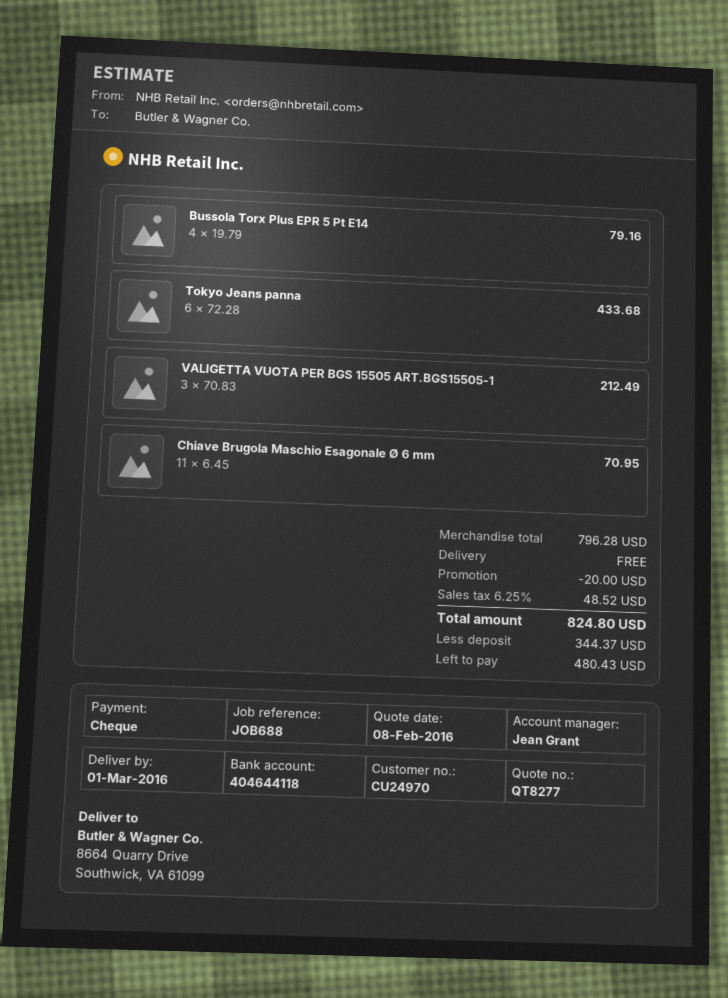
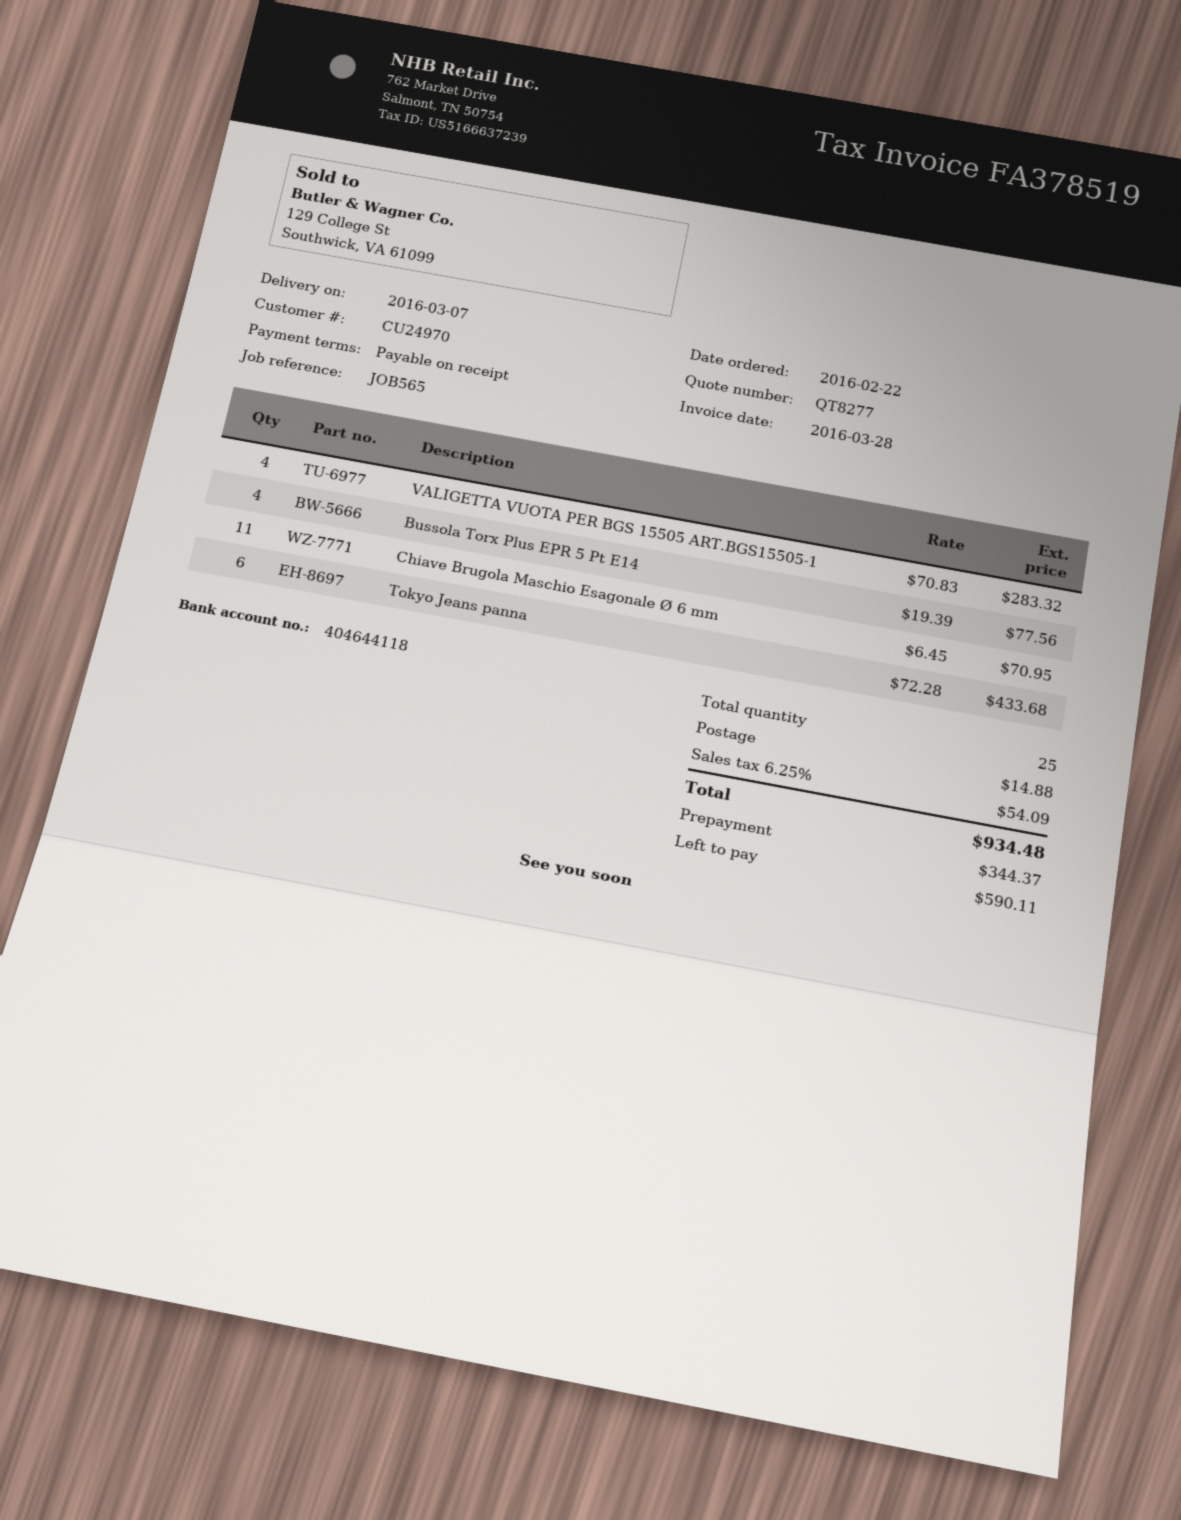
delivery date: 2016-03-01 -> 2016-03-07
reference: JOB688 -> JOB565
Bussola Torx Plus EPR 5 Pt E14: 4 x 19.79 = 79.16 -> 4 x 19.39 = 77.56
VALIGETTA VUOTA PER BGS 15505 ART.BGS15505-1: 3 x 70.83 = 212.49 -> 4 x 70.83 = 283.32
discount: 20.00 -> none
shipping: 0.00 -> 14.88
tax: 6.25% = 48.52 -> 6.25% = 54.09
total: 824.80 -> 934.48
balance: 480.43 -> 590.11

